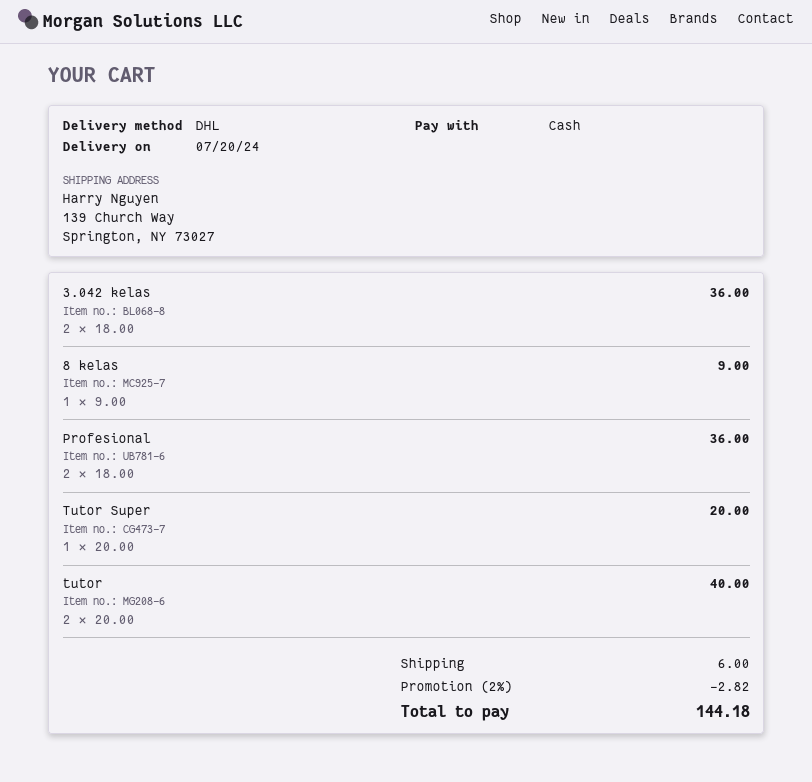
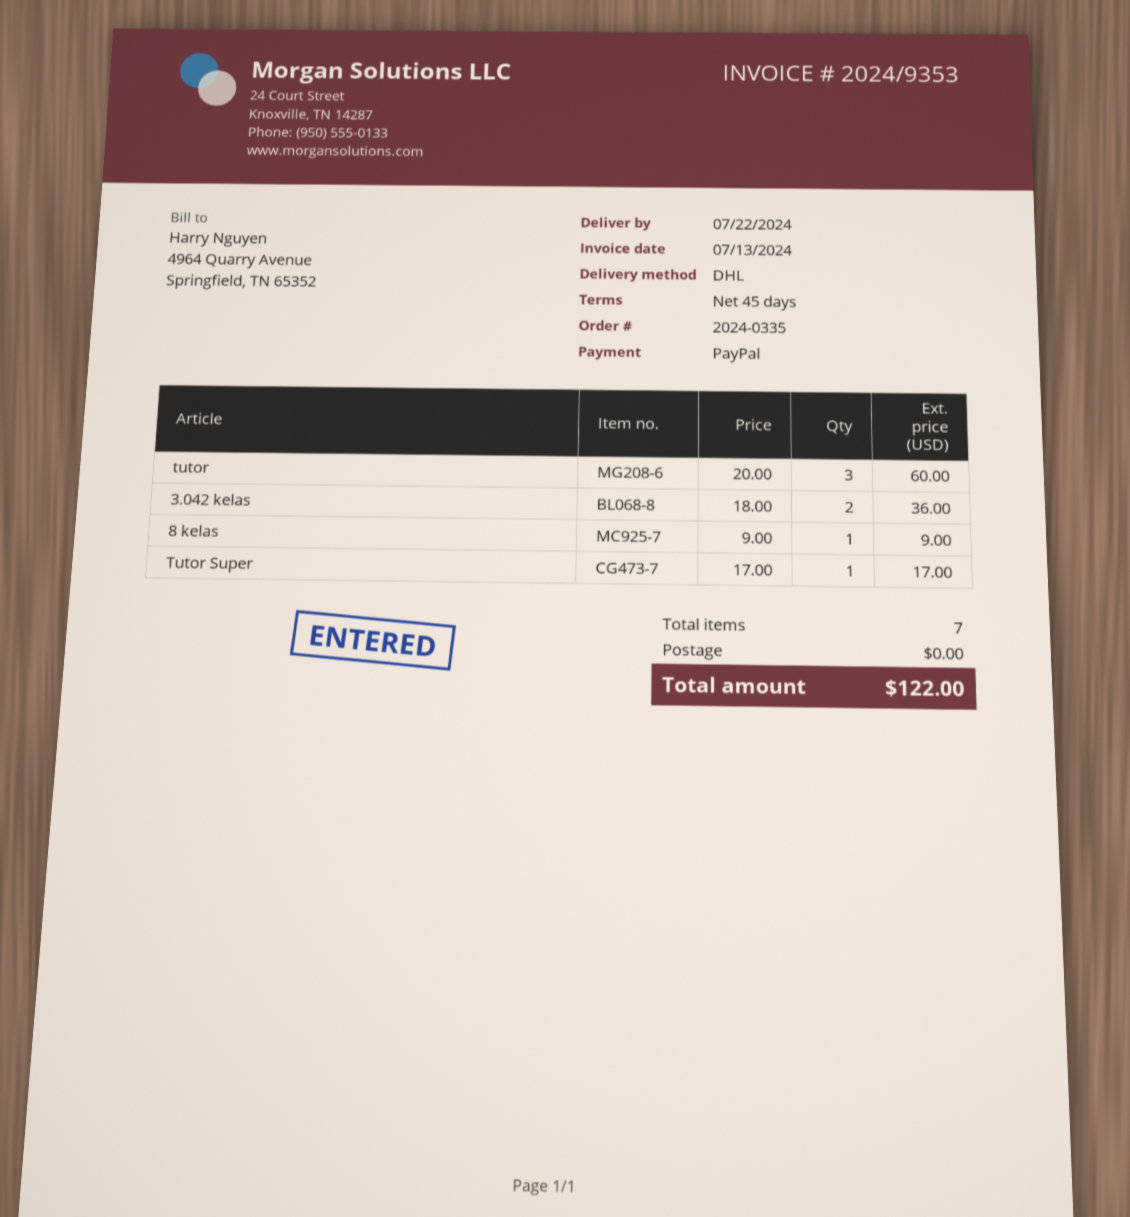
delivery date: 2024-07-20 -> 2024-07-22
payment method: cash -> PayPal
Profesional: 2 x 18.00 = 36.00 -> none
Tutor Super: 1 x 20.00 = 20.00 -> 1 x 17.00 = 17.00
tutor: 2 x 20.00 = 40.00 -> 3 x 20.00 = 60.00
discount: 2% = 2.82 -> none
shipping: 6.00 -> 0.00
total: 144.18 -> 122.00

